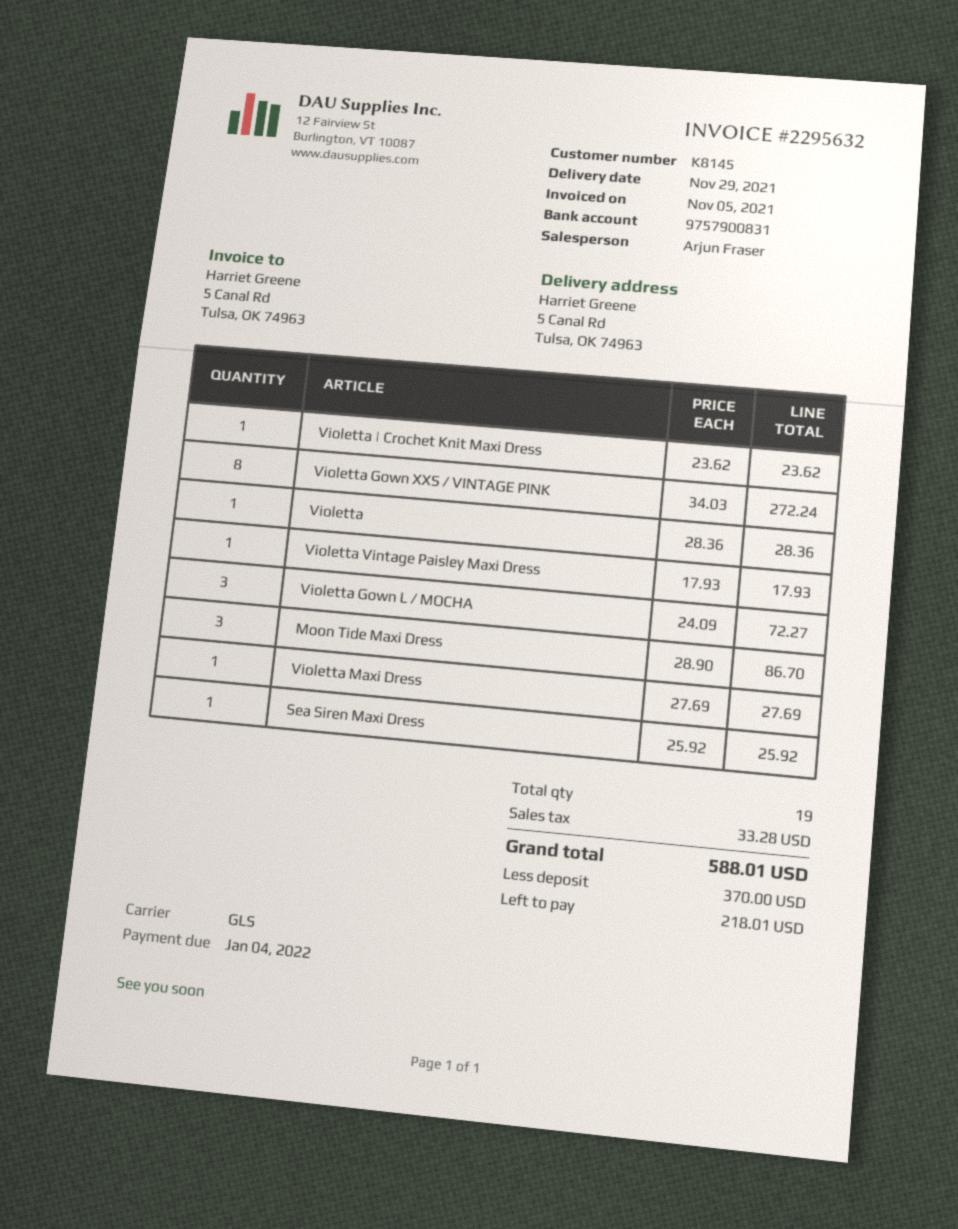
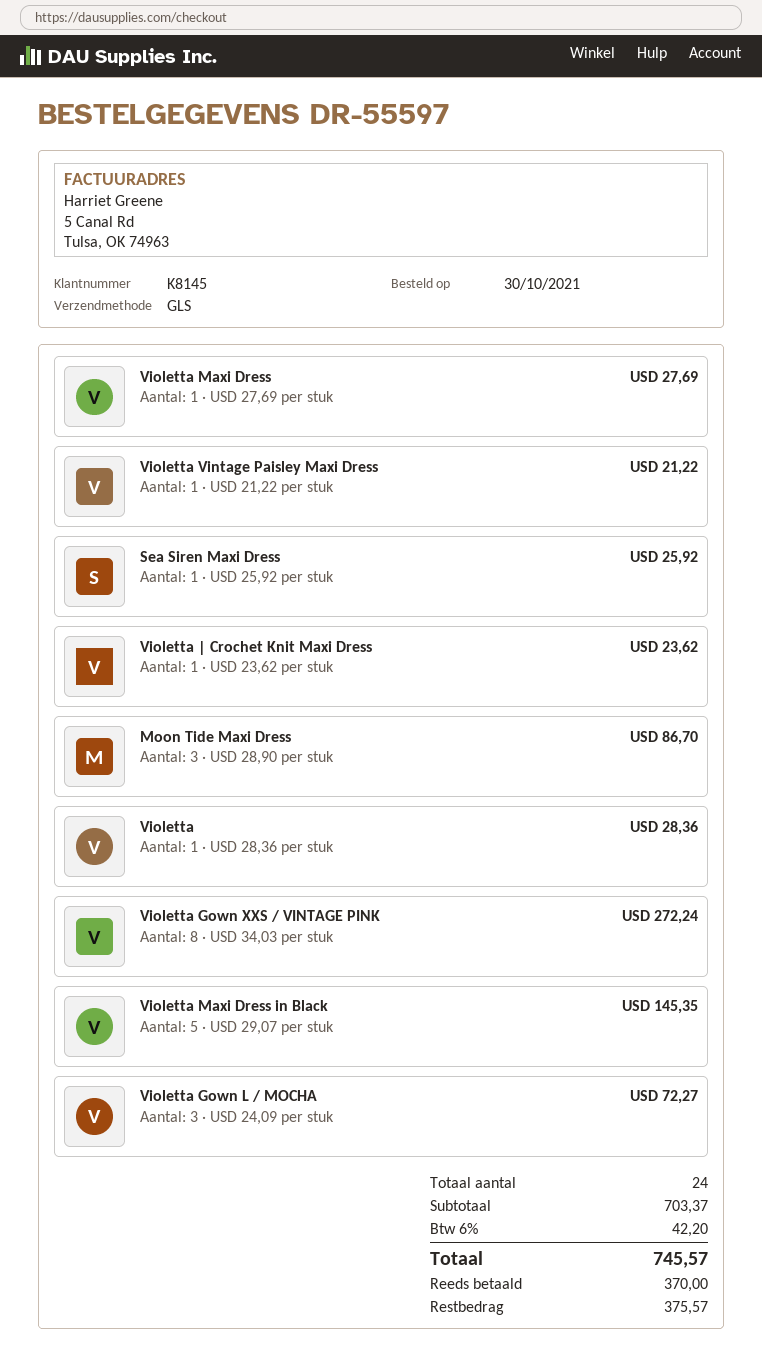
Violetta Vintage Paisley Maxi Dress: 1 x 17.93 = 17.93 -> 1 x 21.22 = 21.22
Violetta Maxi Dress in Black: none -> 5 x 29.07 = 145.35
total quantity: 19 -> 24
tax: 33.28 -> 42.20
total: 588.01 -> 745.57
balance: 218.01 -> 375.57

